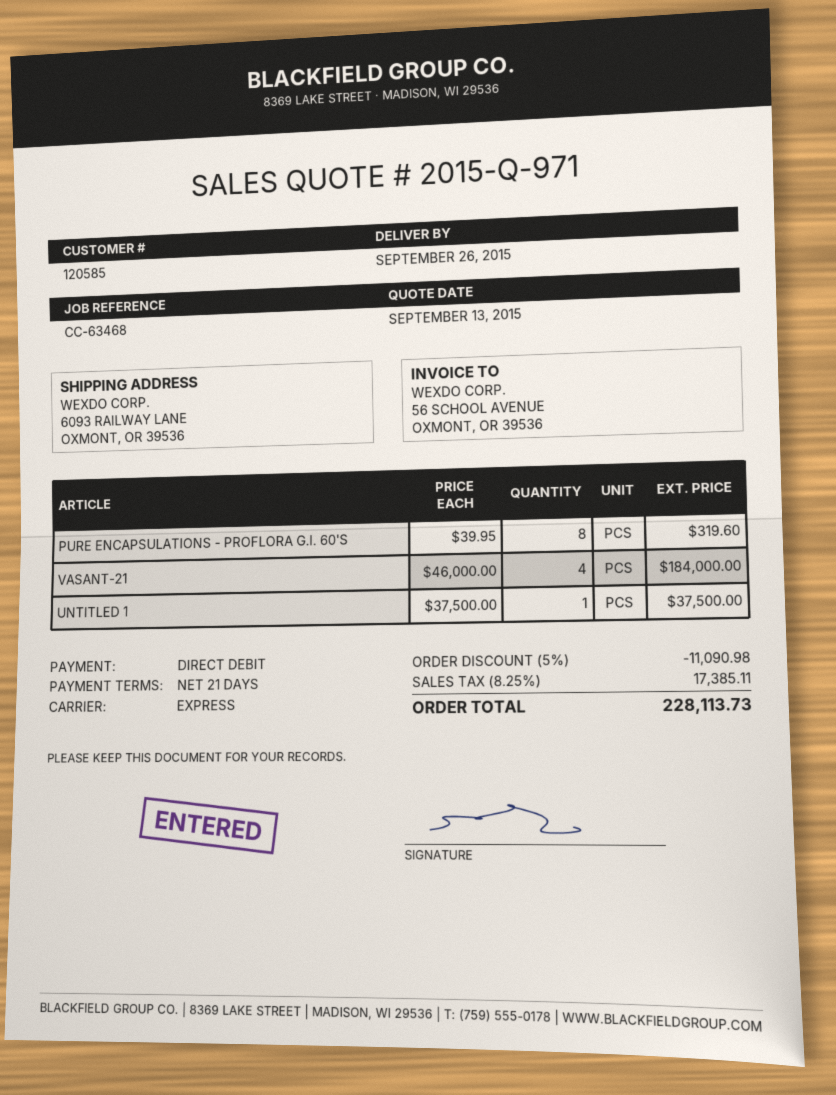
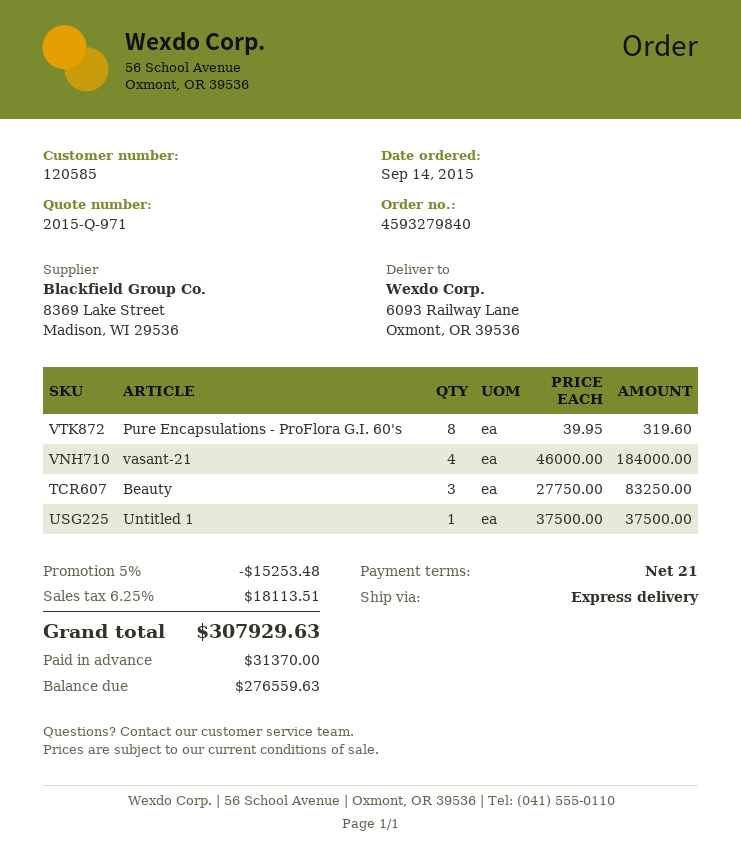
Beauty: none -> 3 x 27750.00 = 83250.00
discount: 5% = 11090.98 -> 5% = 15253.48
tax: 8.25% = 17385.11 -> 6.25% = 18113.51
total: 228113.73 -> 307929.63

